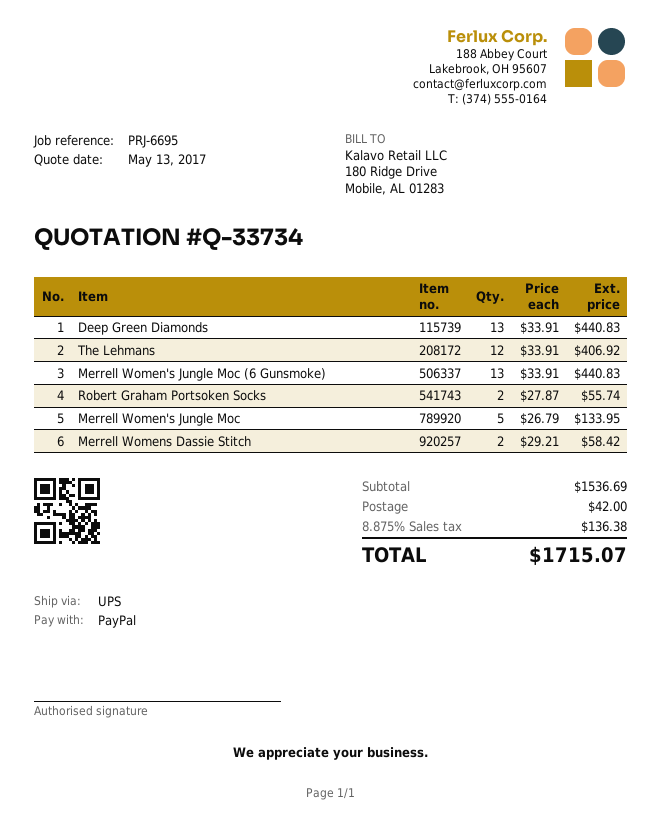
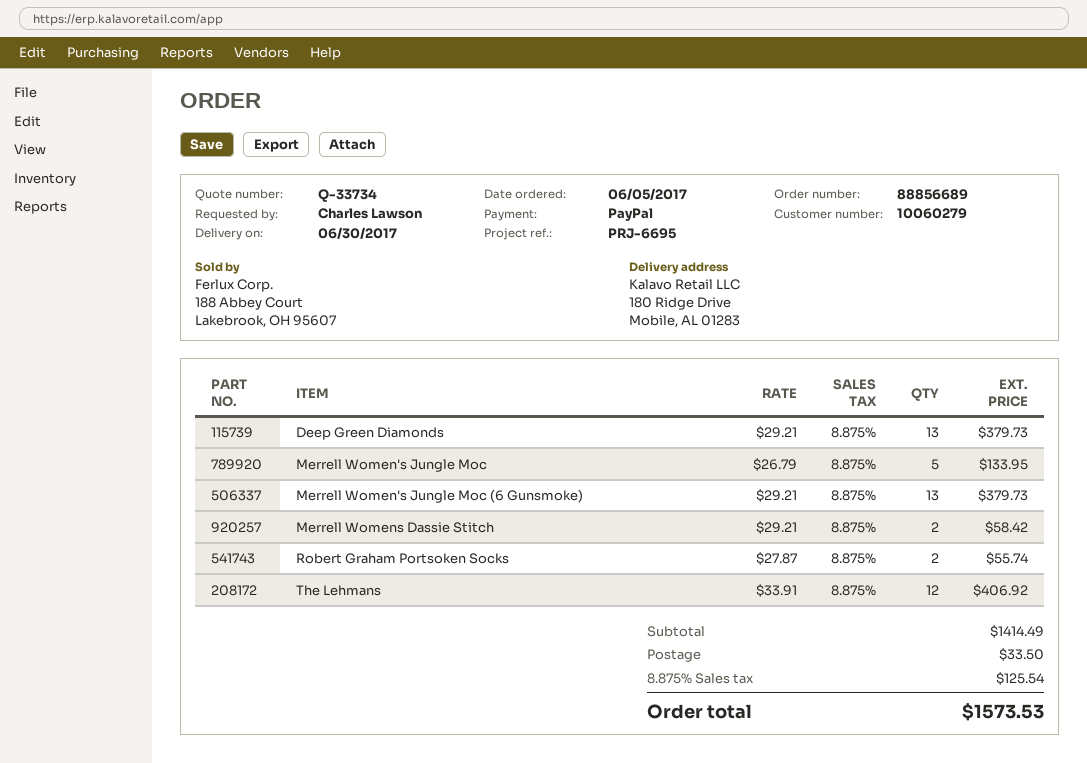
Deep Green Diamonds: 13 x 33.91 = 440.83 -> 13 x 29.21 = 379.73
Merrell Women's Jungle Moc (6 Gunsmoke): 13 x 33.91 = 440.83 -> 13 x 29.21 = 379.73
subtotal: 1536.69 -> 1414.49
shipping: 42.00 -> 33.50
tax: 8.875% = 136.38 -> 8.875% = 125.54
total: 1715.07 -> 1573.53

